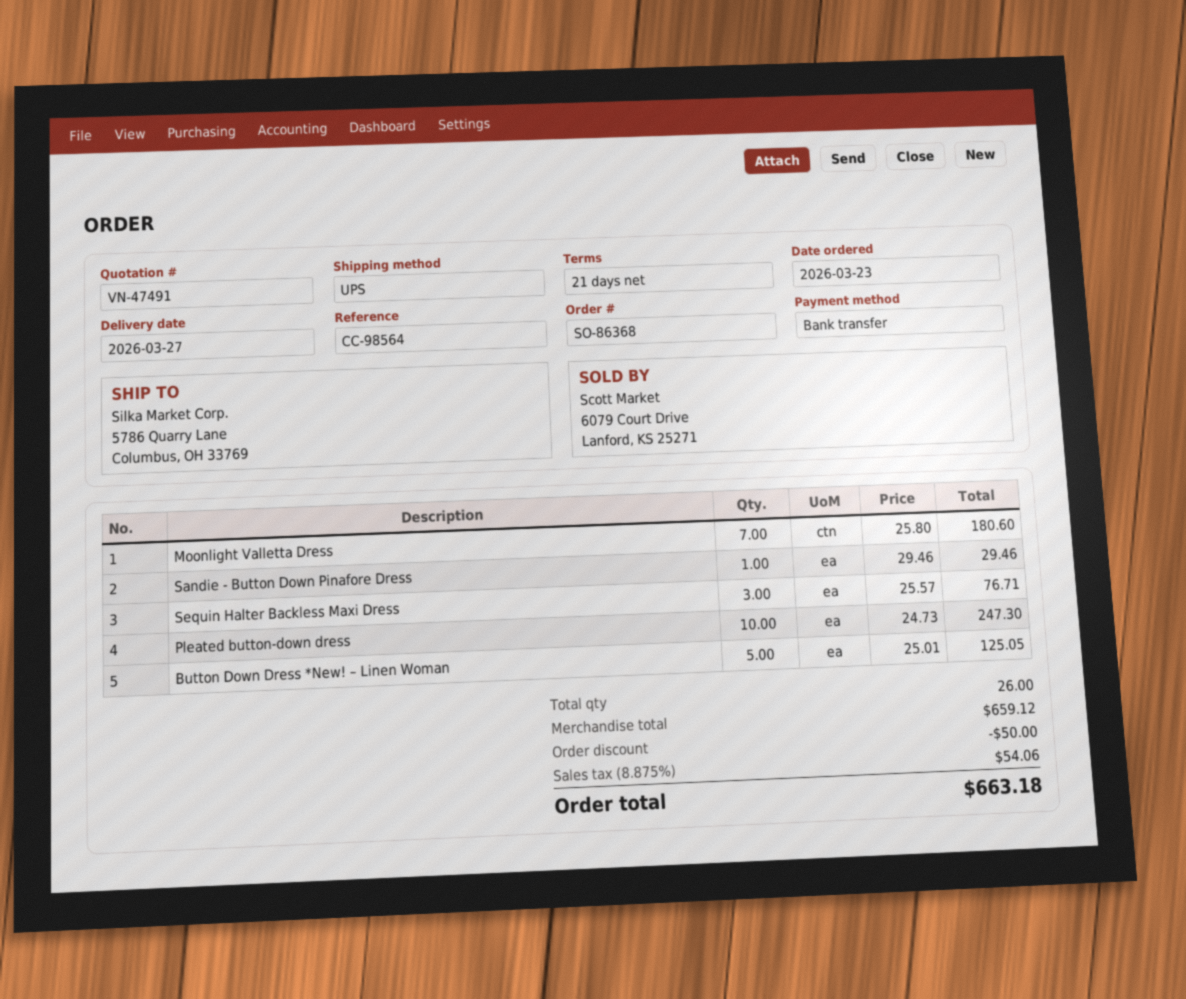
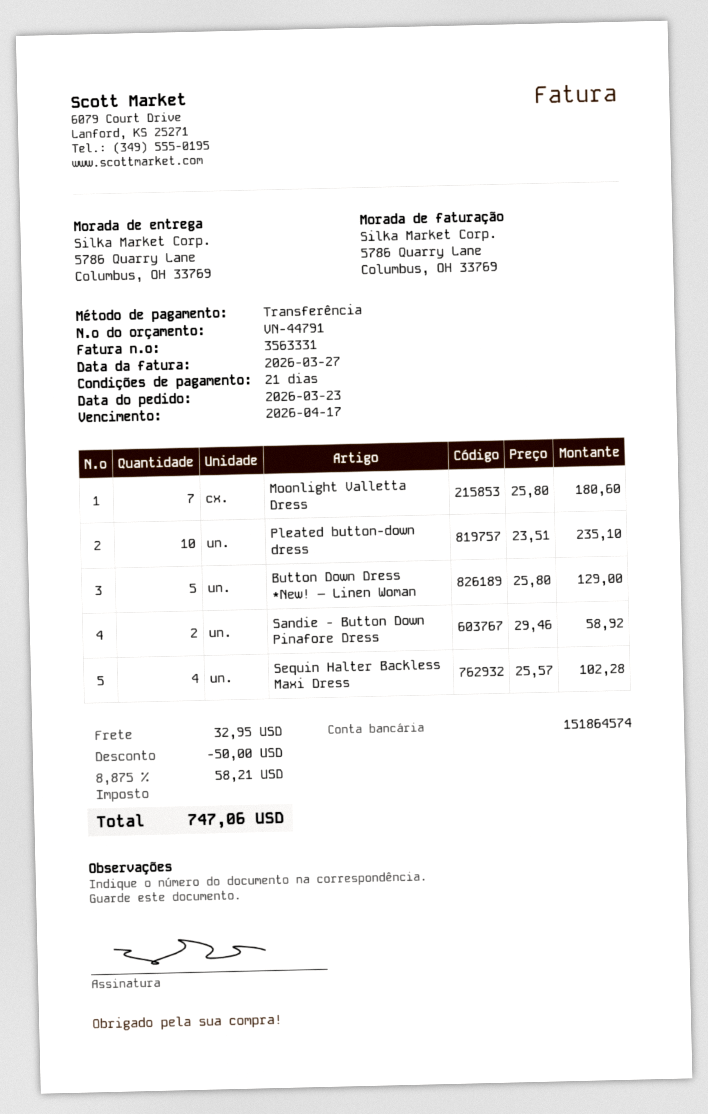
quote number: VN-47491 -> VN-44791
Sandie - Button Down Pinafore Dress: 1 x 29.46 = 29.46 -> 2 x 29.46 = 58.92
Sequin Halter Backless Maxi Dress: 3 x 25.57 = 76.71 -> 4 x 25.57 = 102.28
Pleated button-down dress: 10 x 24.73 = 247.30 -> 10 x 23.51 = 235.10
Button Down Dress *New! – Linen Woman: 5 x 25.01 = 125.05 -> 5 x 25.80 = 129.00
shipping: none -> 32.95
tax: 8.875% = 54.06 -> 8.875% = 58.21
total: 663.18 -> 747.06

